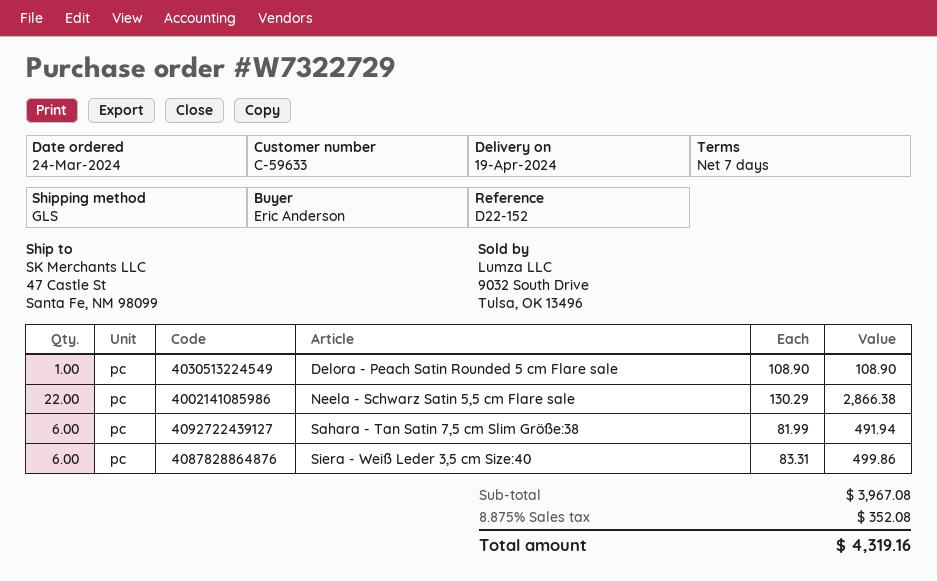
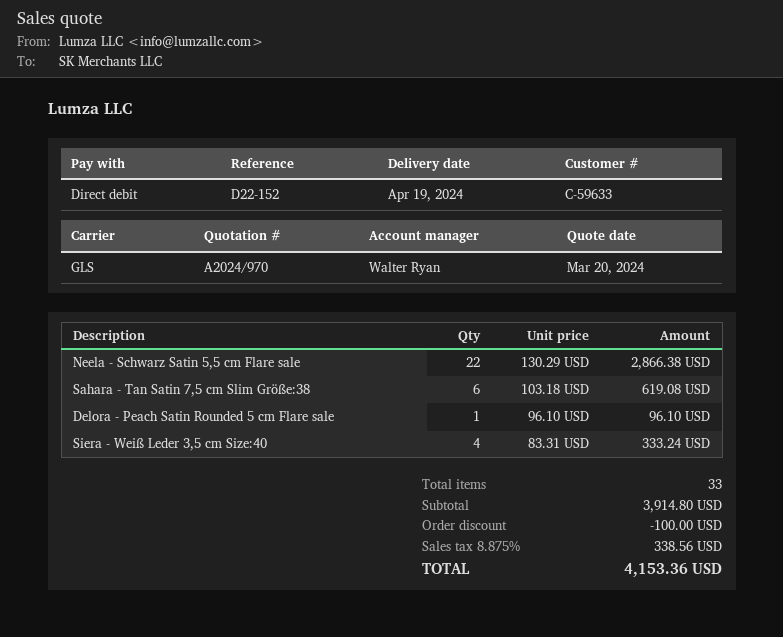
Delora - Peach Satin Rounded 5 cm Flare sale: 1 x 108.90 = 108.90 -> 1 x 96.10 = 96.10
Sahara - Tan Satin 7,5 cm Slim Größe:38: 6 x 81.99 = 491.94 -> 6 x 103.18 = 619.08
Siera - Weiß Leder 3,5 cm Size:40: 6 x 83.31 = 499.86 -> 4 x 83.31 = 333.24
subtotal: 3967.08 -> 3914.80
discount: none -> 100.00
tax: 8.875% = 352.08 -> 8.875% = 338.56
total: 4319.16 -> 4153.36

